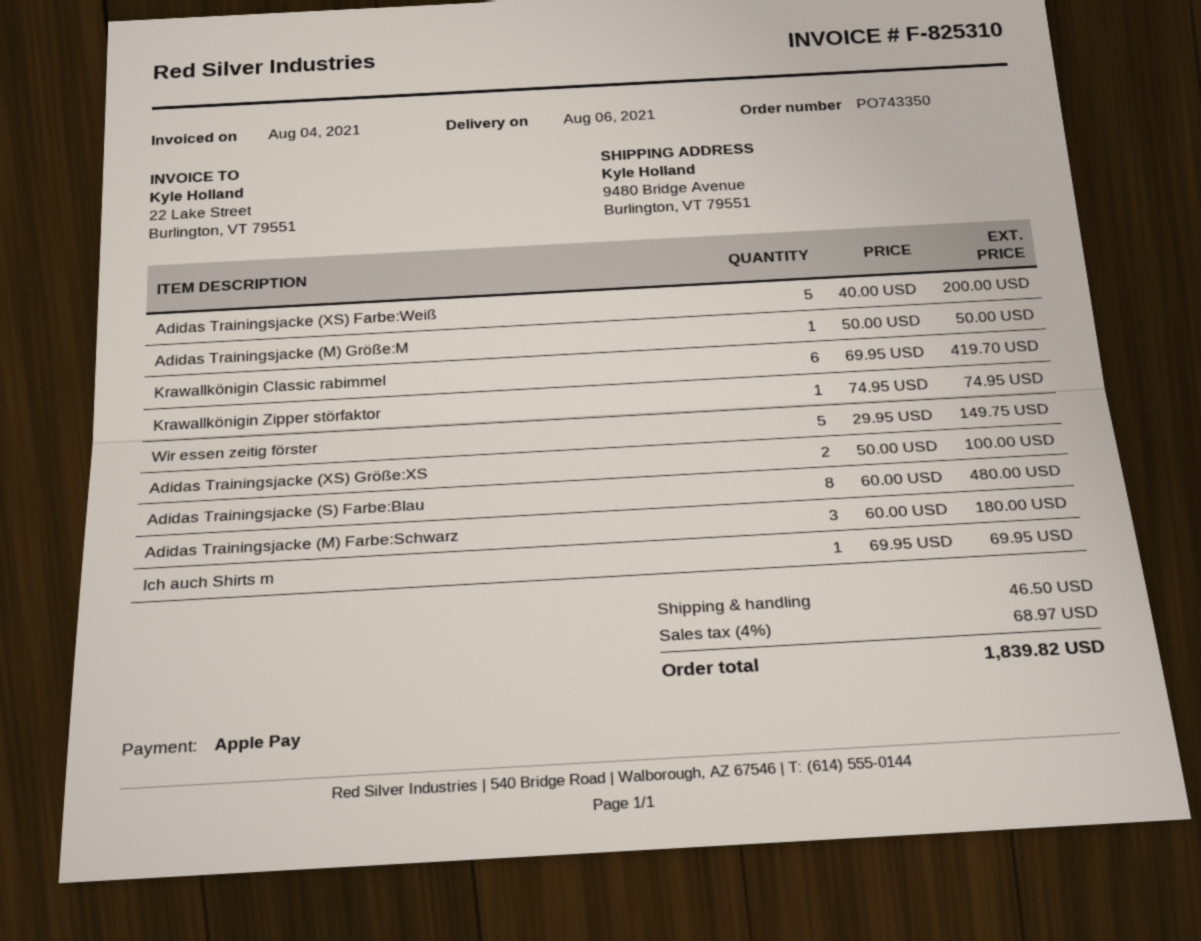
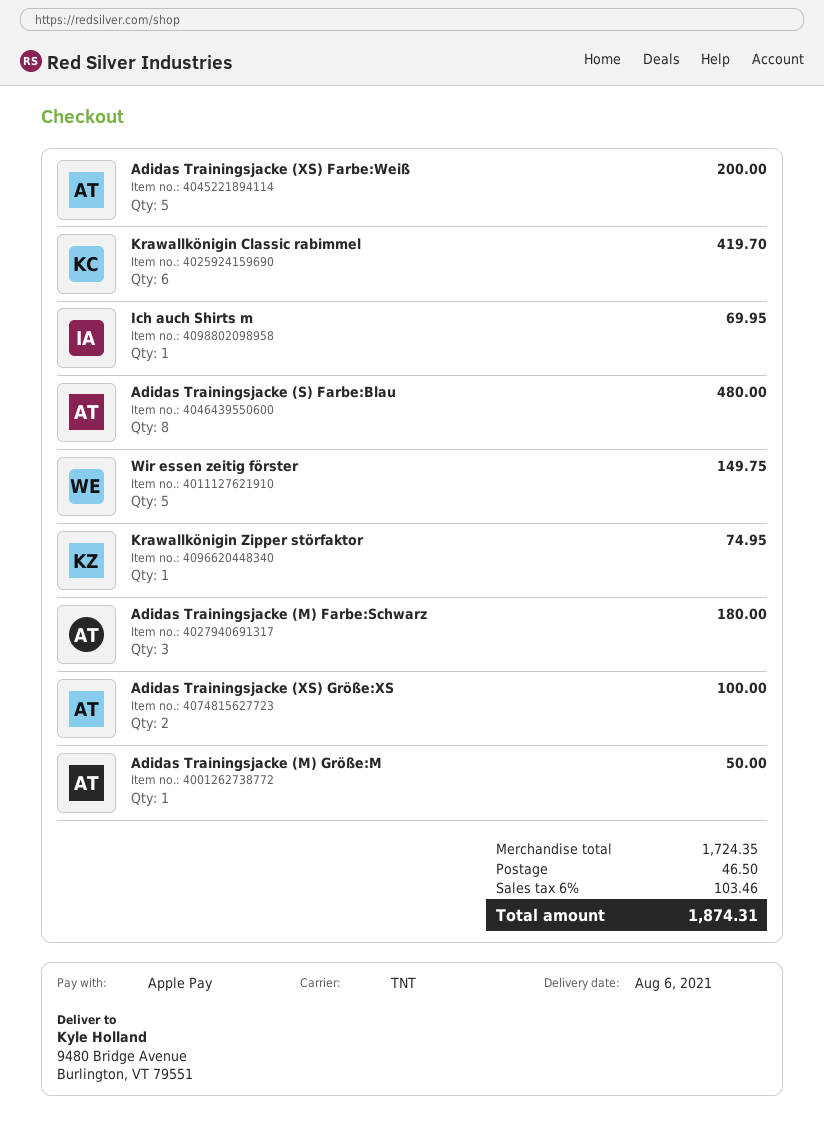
tax: 4% = 68.97 -> 6% = 103.46
total: 1839.82 -> 1874.31

